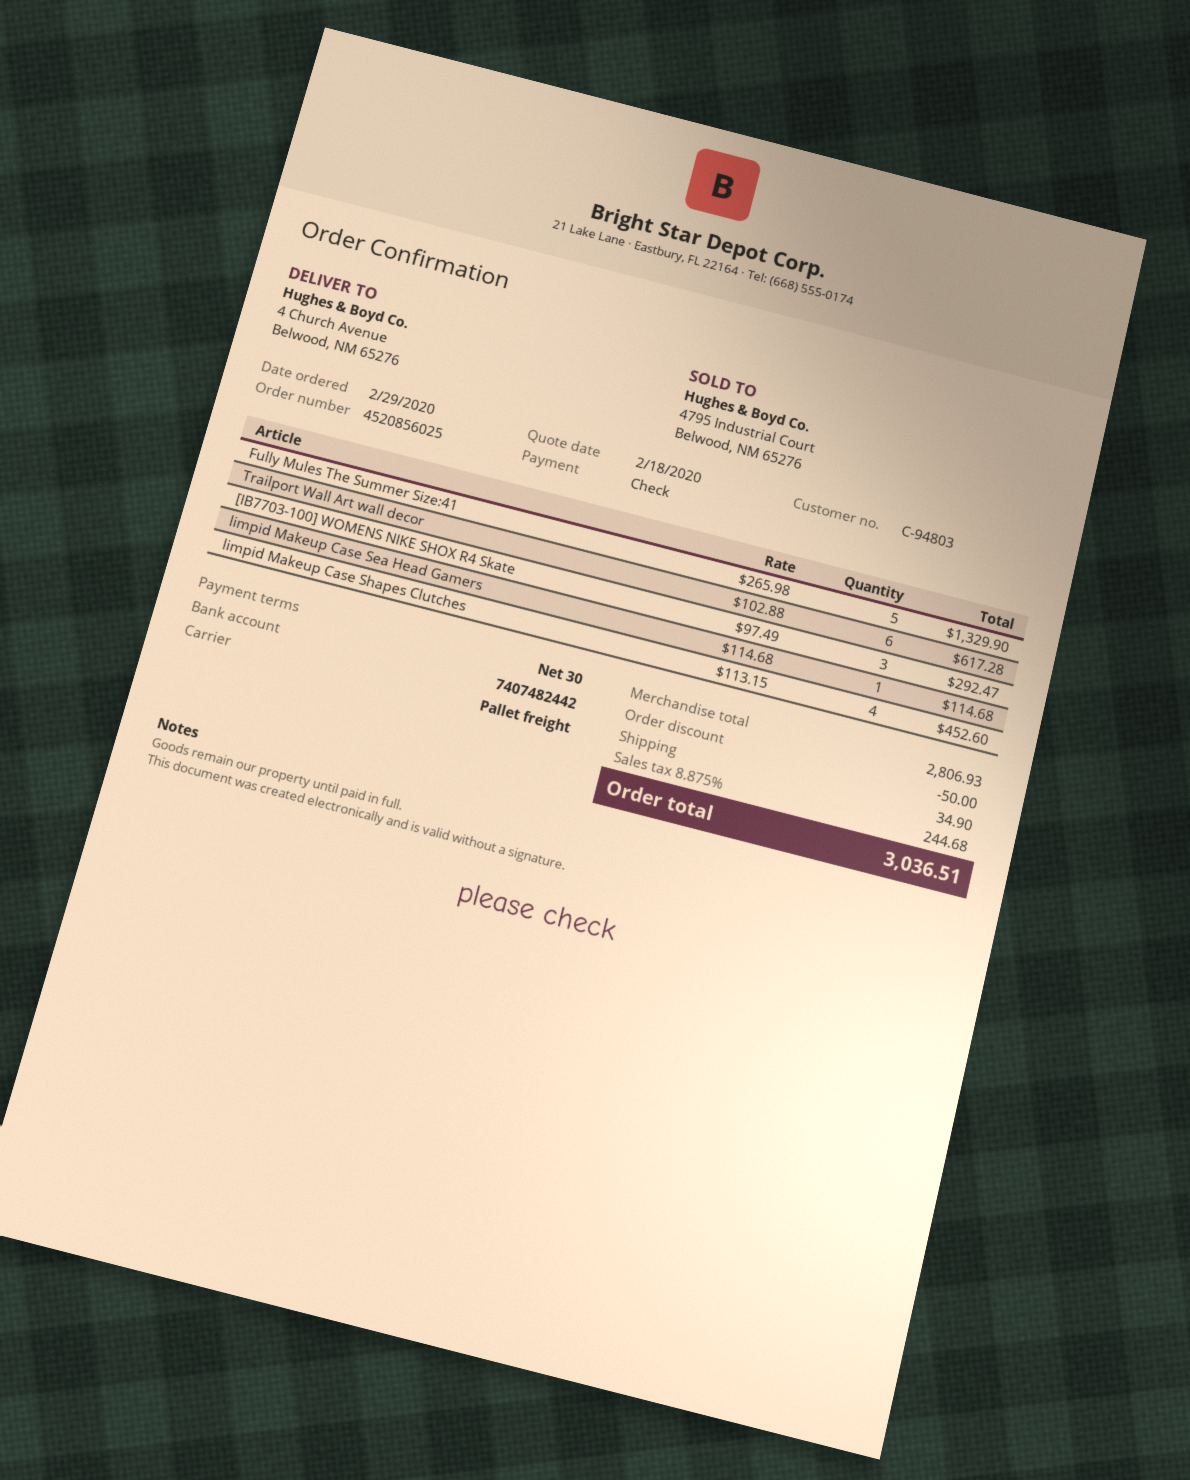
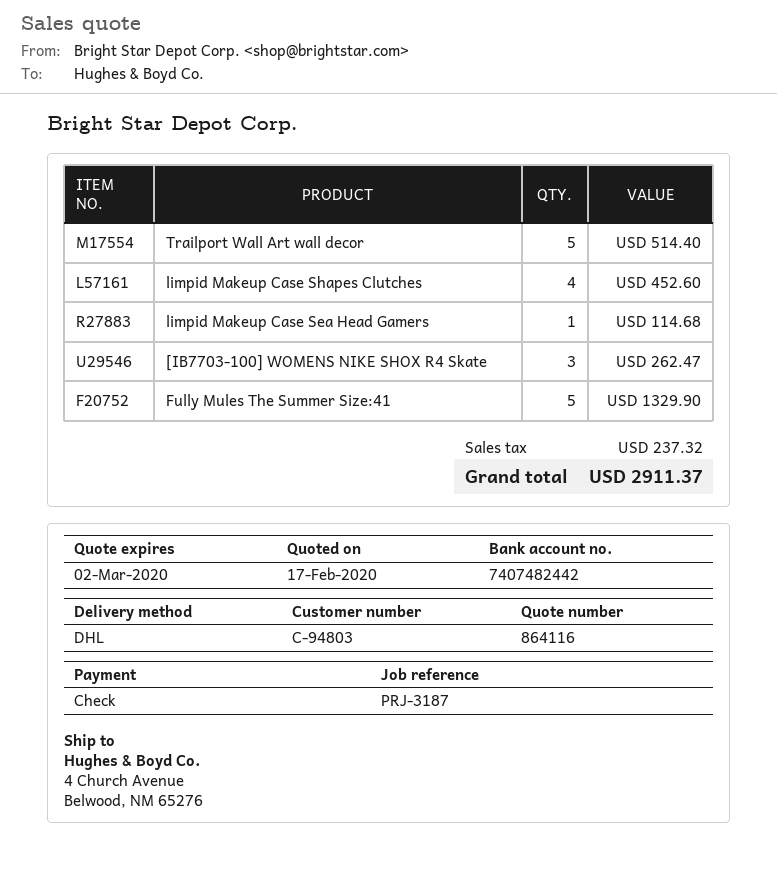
quote date: 2020-02-18 -> 2020-02-17
shipping method: pallet freight -> DHL
Trailport Wall Art wall decor: 6 for 617.28 -> 5 for 514.40
[IB7703-100] WOMENS NIKE SHOX R4 Skate: 3 for 292.47 -> 3 for 262.47
discount: 50.00 -> none
shipping: 34.90 -> none
tax: 244.68 -> 237.32
total: 3036.51 -> 2911.37

